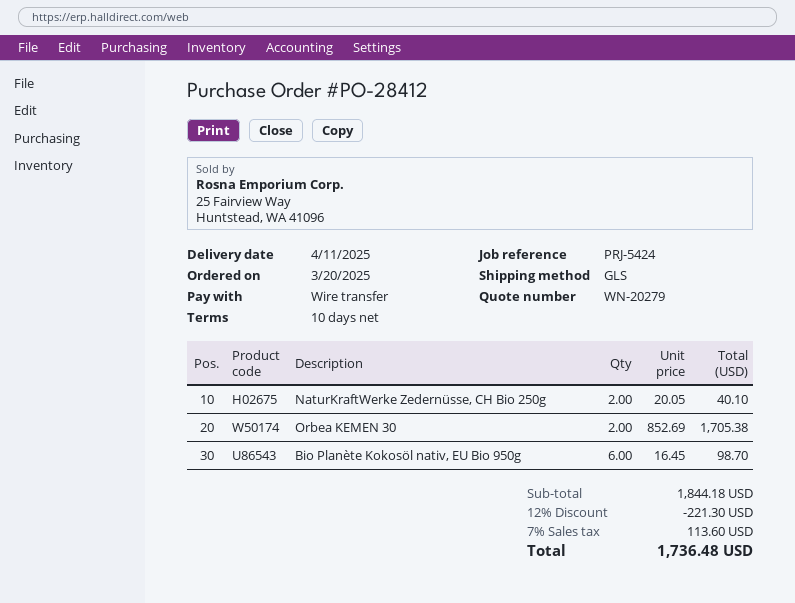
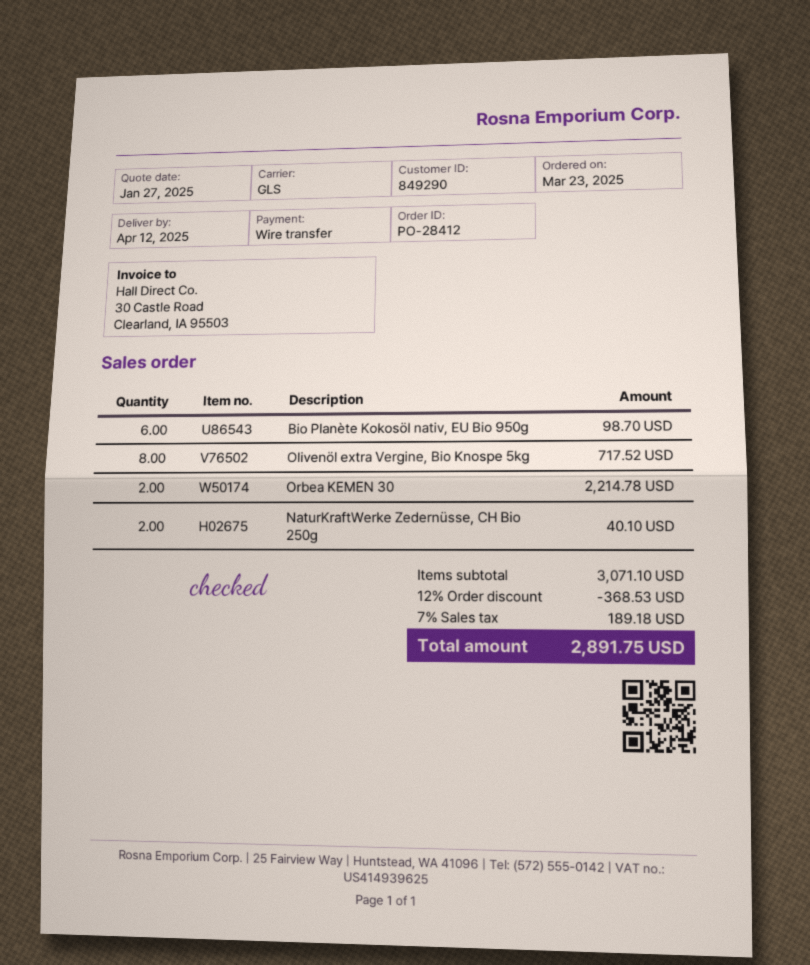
order date: 2025-03-20 -> 2025-03-23
delivery date: 2025-04-11 -> 2025-04-12
Orbea KEMEN 30: 2 for 1705.38 -> 2 for 2214.78
Olivenöl extra Vergine, Bio Knospe 5kg: none -> 8 for 717.52
subtotal: 1844.18 -> 3071.10
discount: 12% = 221.30 -> 12% = 368.53
tax: 7% = 113.60 -> 7% = 189.18
total: 1736.48 -> 2891.75

